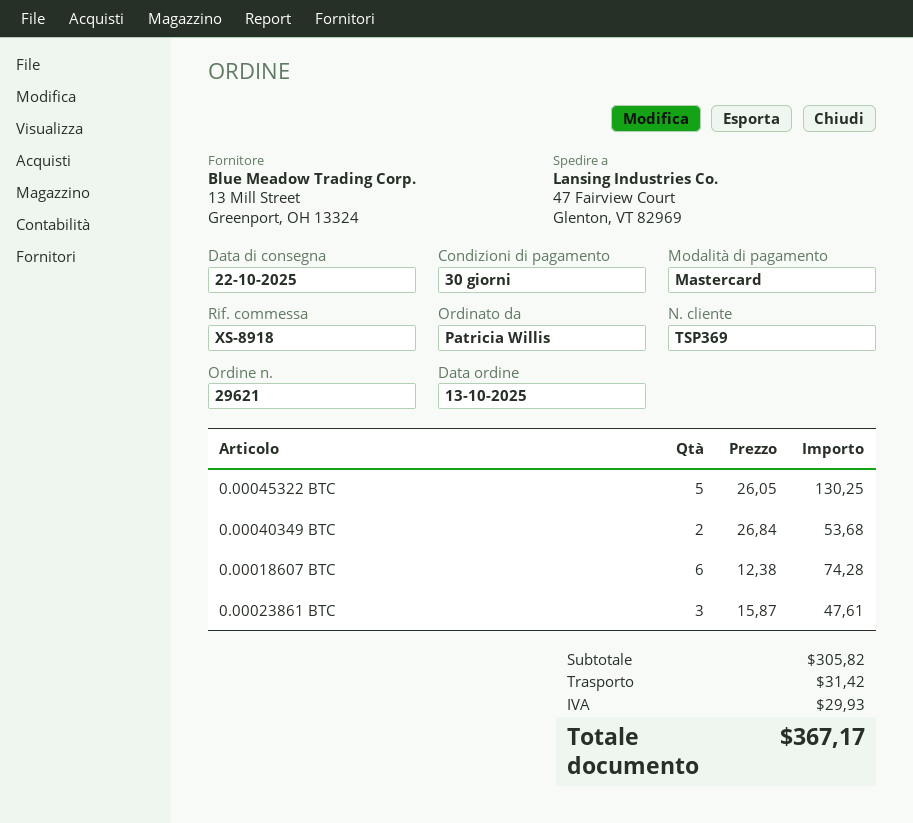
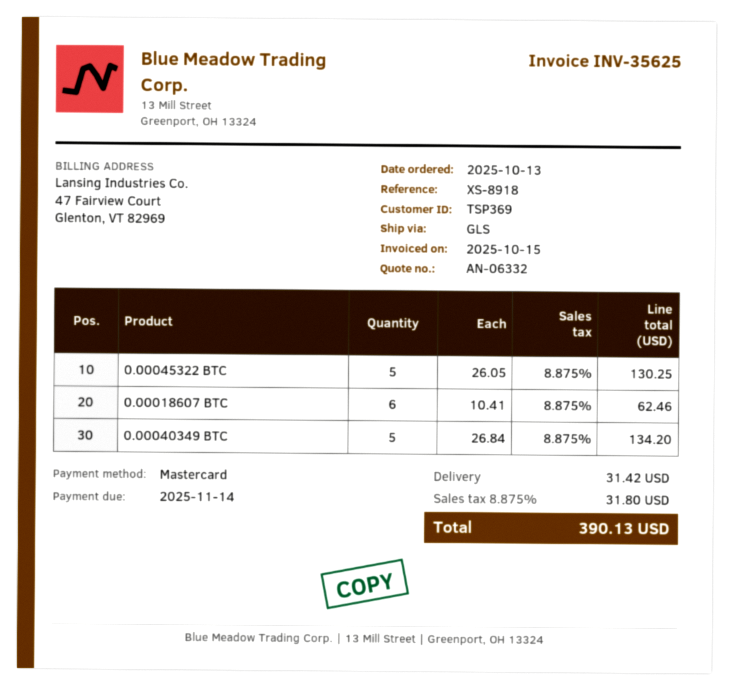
0.00040349 BTC: 2 x 26.84 = 53.68 -> 5 x 26.84 = 134.20
0.00018607 BTC: 6 x 12.38 = 74.28 -> 6 x 10.41 = 62.46
0.00023861 BTC: 3 x 15.87 = 47.61 -> none
tax: 29.93 -> 31.80
total: 367.17 -> 390.13

